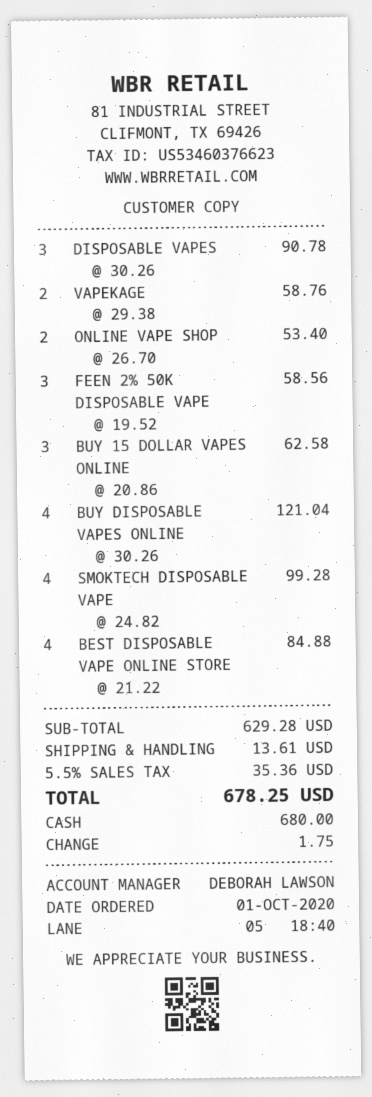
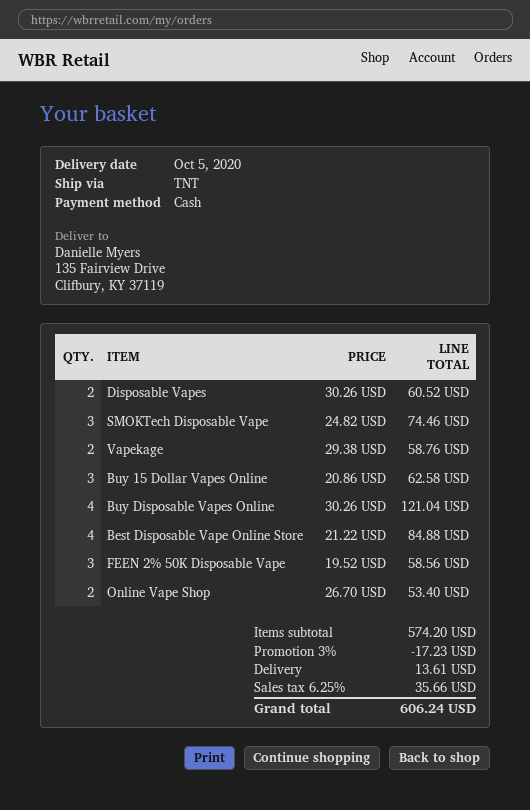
DISPOSABLE VAPES: 3 x 30.26 = 90.78 -> 2 x 30.26 = 60.52
SMOKTECH DISPOSABLE VAPE: 4 x 24.82 = 99.28 -> 3 x 24.82 = 74.46
subtotal: 629.28 -> 574.20
discount: none -> 3% = 17.23
tax: 5.5% = 35.36 -> 6.25% = 35.66
total: 678.25 -> 606.24

